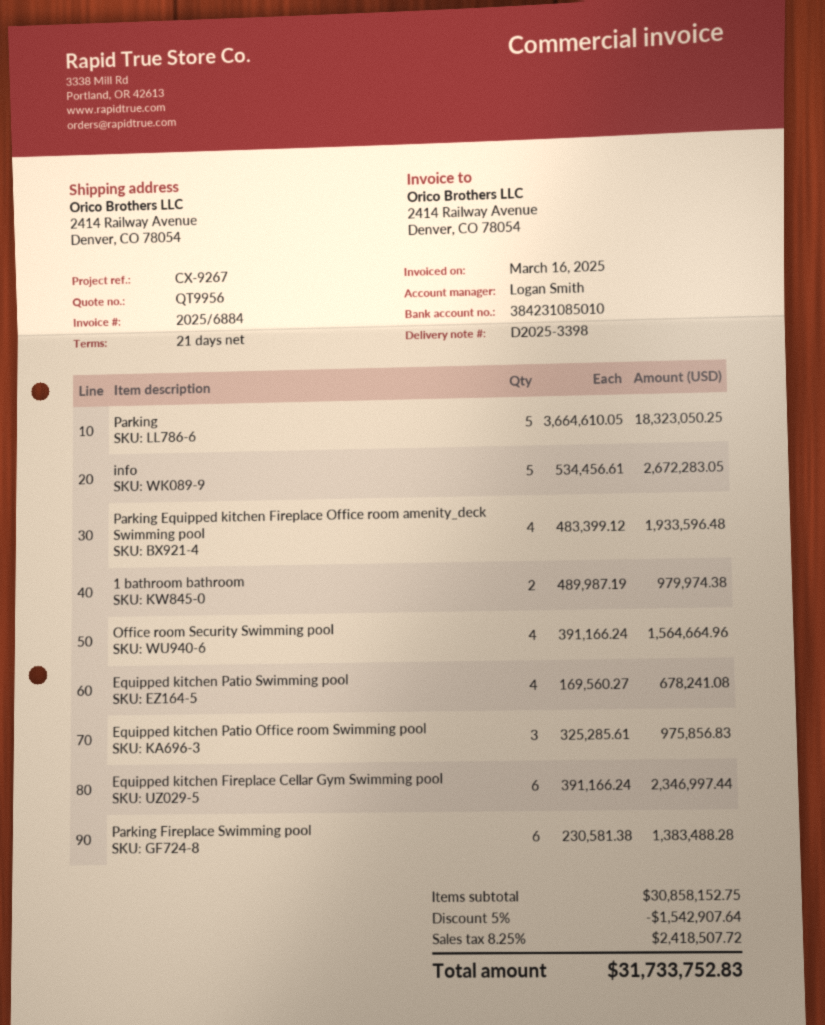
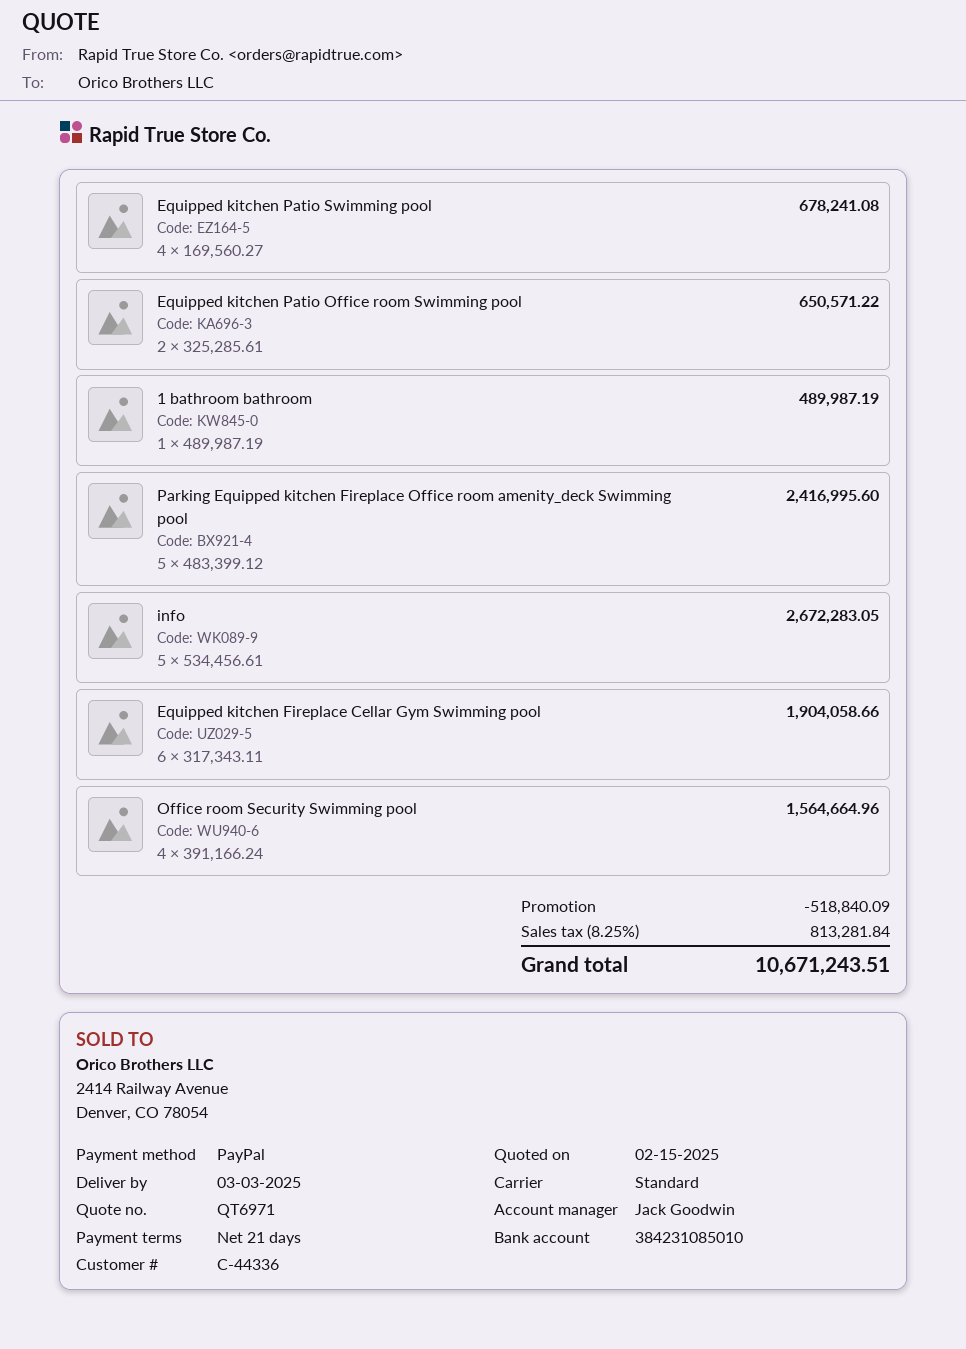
quote number: QT9956 -> QT6971
sales rep: Logan Smith -> Jack Goodwin
Parking: 5 x 3664610.05 = 18323050.25 -> none
Parking Equipped kitchen Fireplace Office room amenity_deck Swimming pool: 4 x 483399.12 = 1933596.48 -> 5 x 483399.12 = 2416995.60
1 bathroom bathroom: 2 x 489987.19 = 979974.38 -> 1 x 489987.19 = 489987.19
Equipped kitchen Patio Office room Swimming pool: 3 x 325285.61 = 975856.83 -> 2 x 325285.61 = 650571.22
Equipped kitchen Fireplace Cellar Gym Swimming pool: 6 x 391166.24 = 2346997.44 -> 6 x 317343.11 = 1904058.66
Parking Fireplace Swimming pool: 6 x 230581.38 = 1383488.28 -> none
discount: 1542907.64 -> 518840.09
tax: 8.25% = 2418507.72 -> 8.25% = 813281.84
total: 31733752.83 -> 10671243.51

